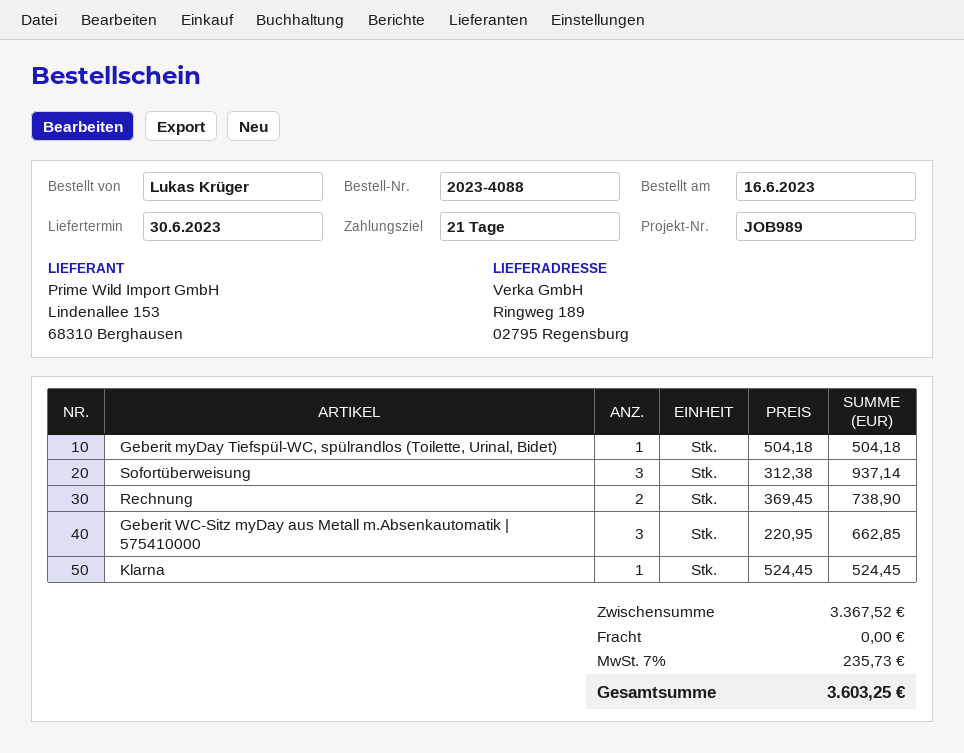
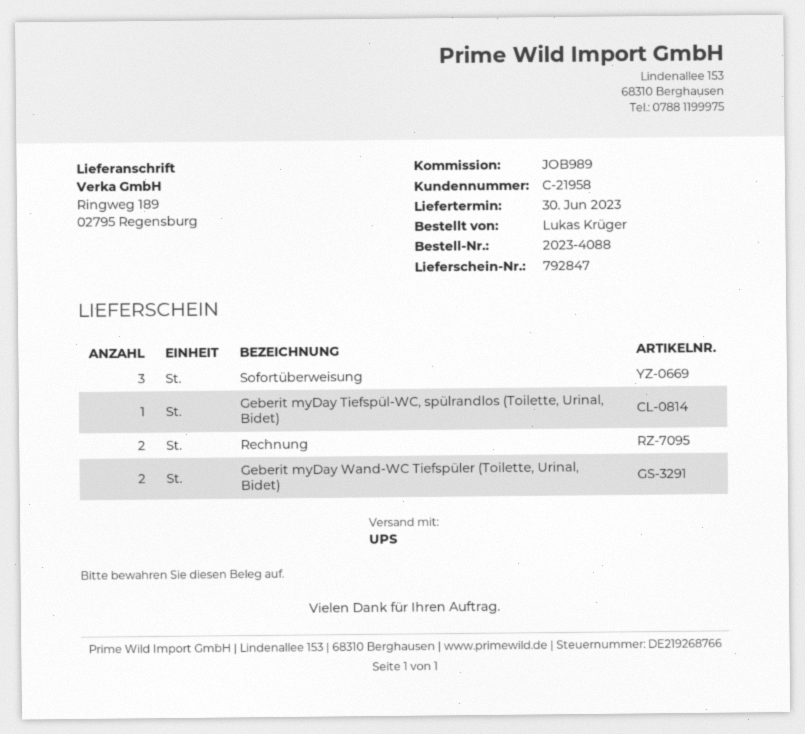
Geberit WC-Sitz myDay aus Metall m.Absenkautomatik | 575410000: 3 -> none
Klarna: 1 -> none
Geberit myDay Wand-WC Tiefspüler (Toilette, Urinal, Bidet): none -> 2

